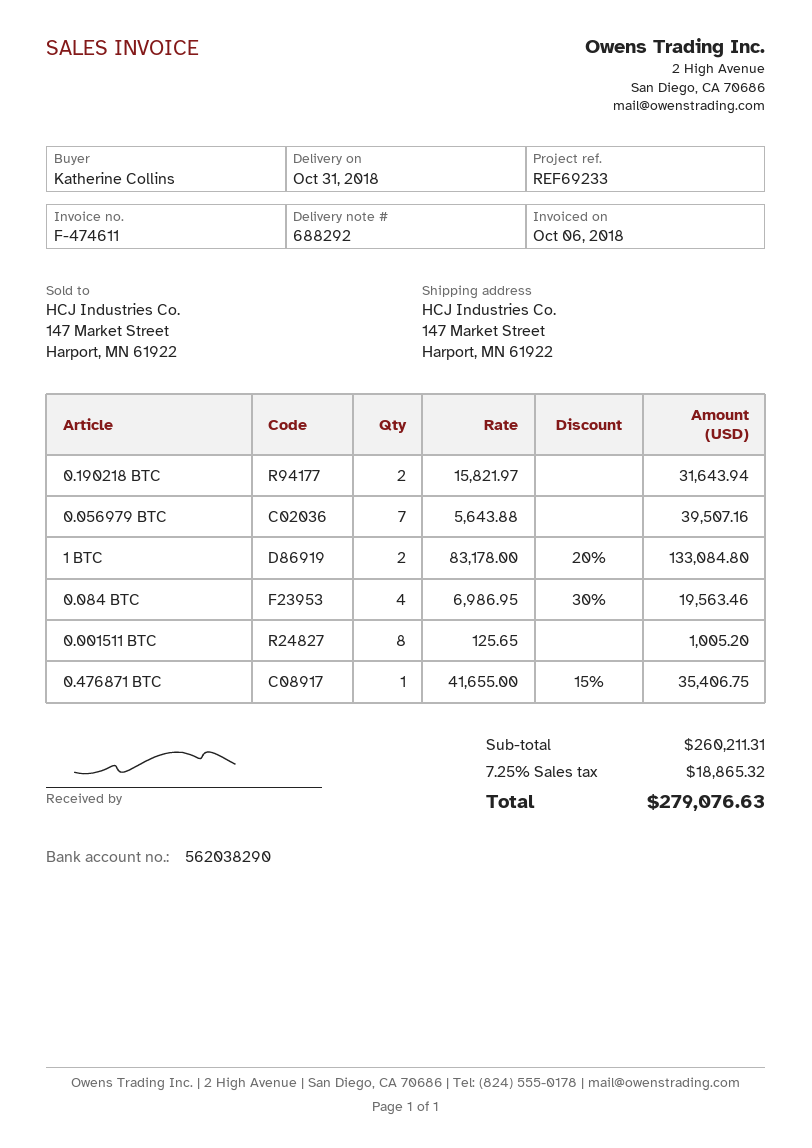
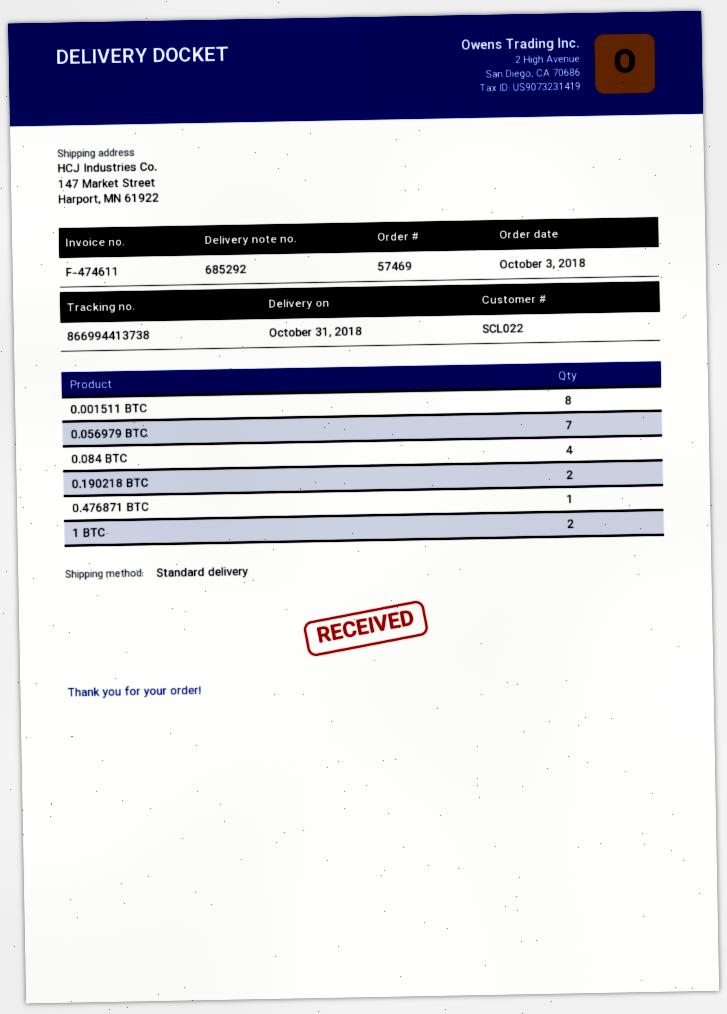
delivery note number: 688292 -> 685292

